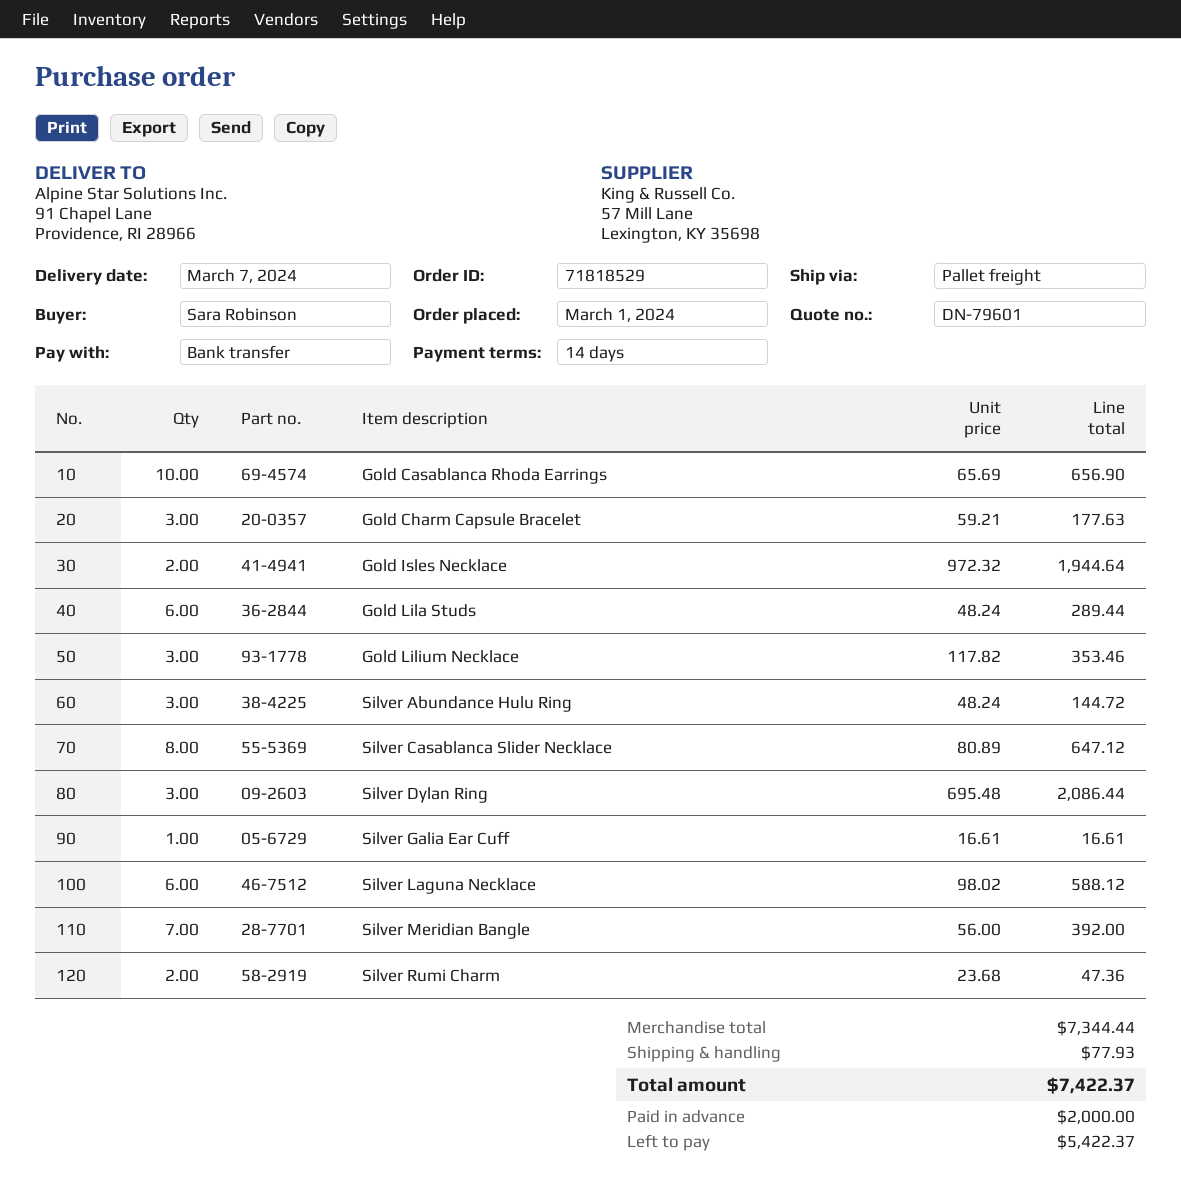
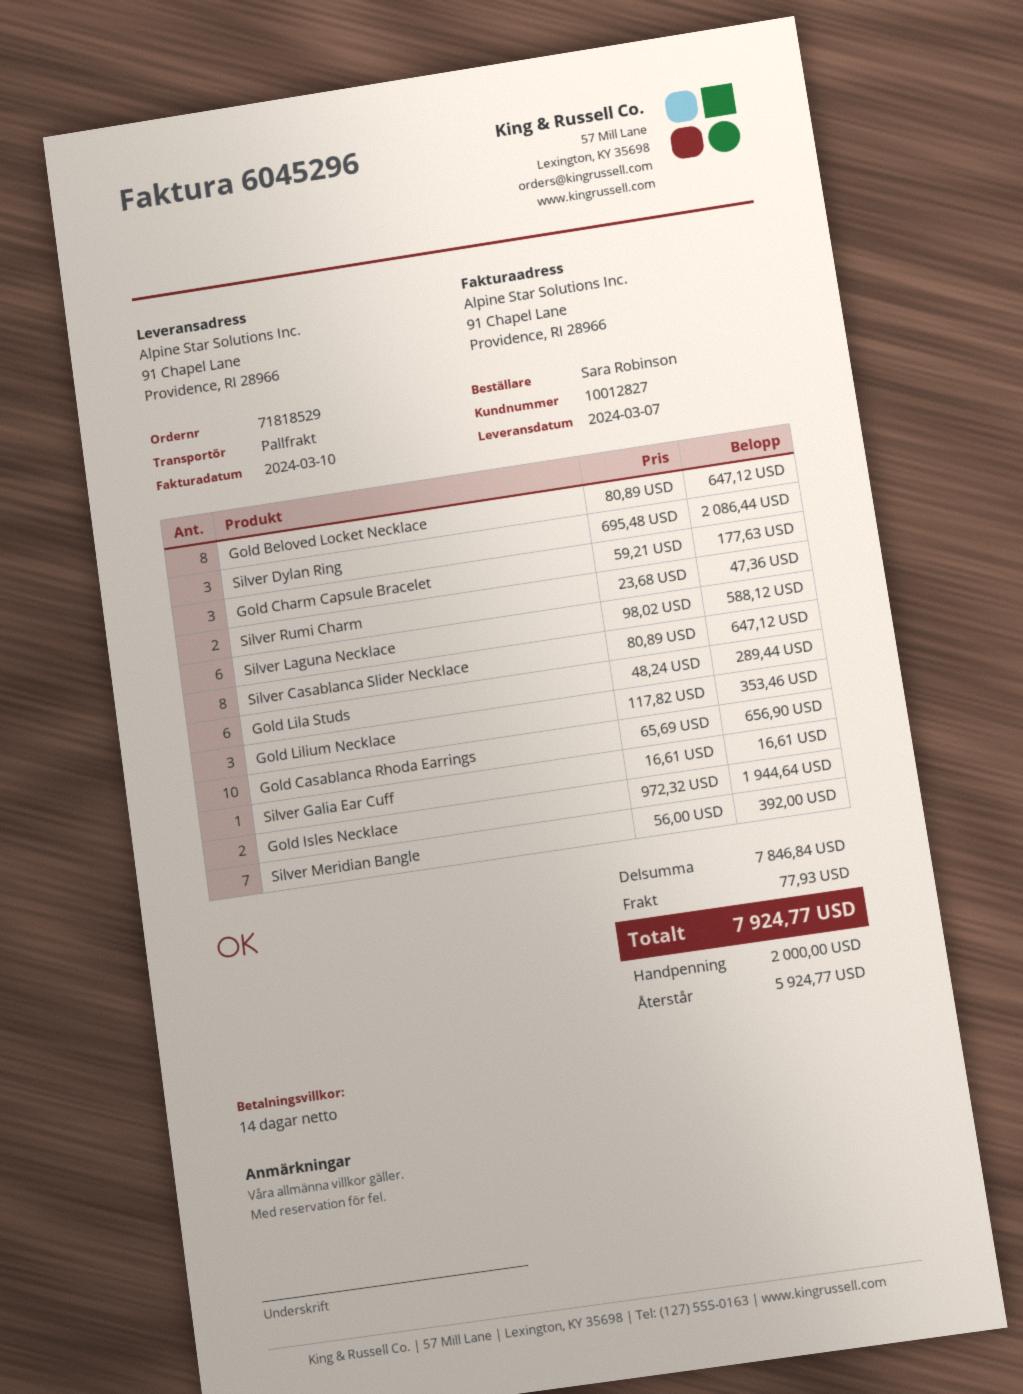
Silver Abundance Hulu Ring: 3 x 48.24 = 144.72 -> none
Gold Beloved Locket Necklace: none -> 8 x 80.89 = 647.12
subtotal: 7344.44 -> 7846.84
total: 7422.37 -> 7924.77
balance: 5422.37 -> 5924.77

